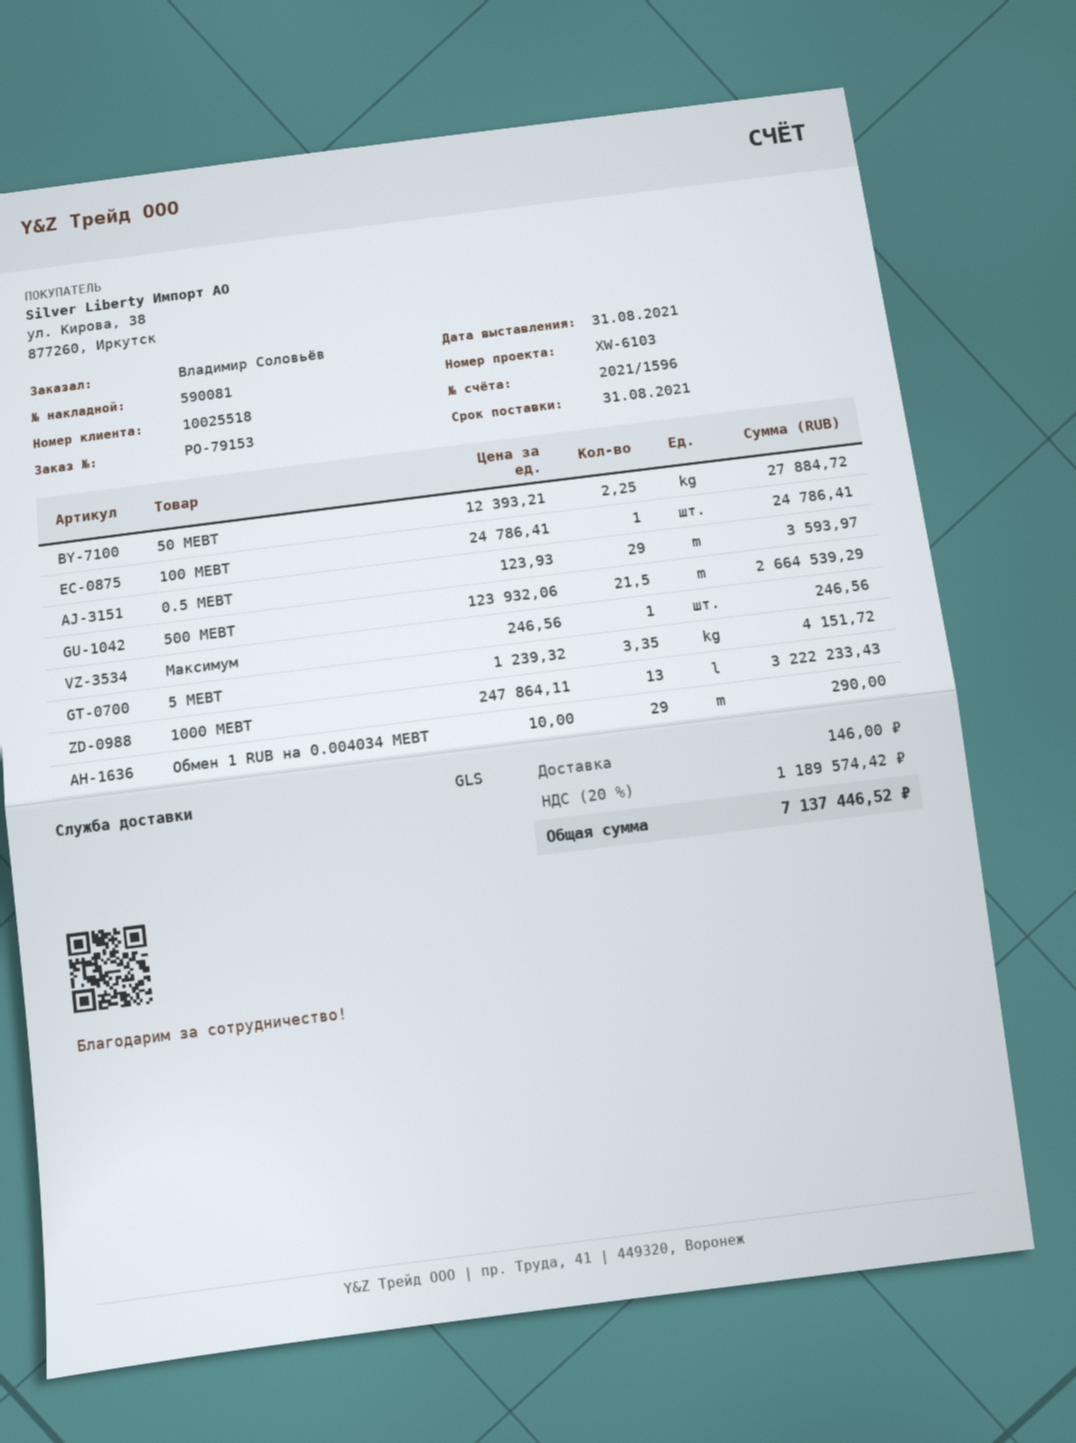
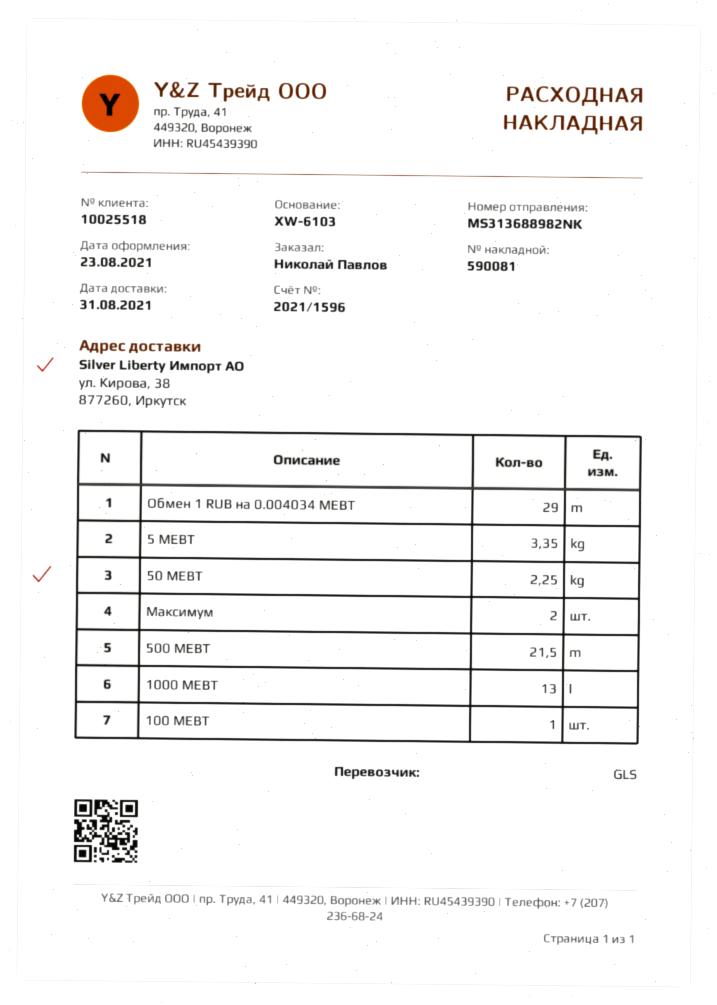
ordered by: Владимир Соловьёв -> Николай Павлов
0.5 MEBT: 29 -> none
Максимум: 1 -> 2

